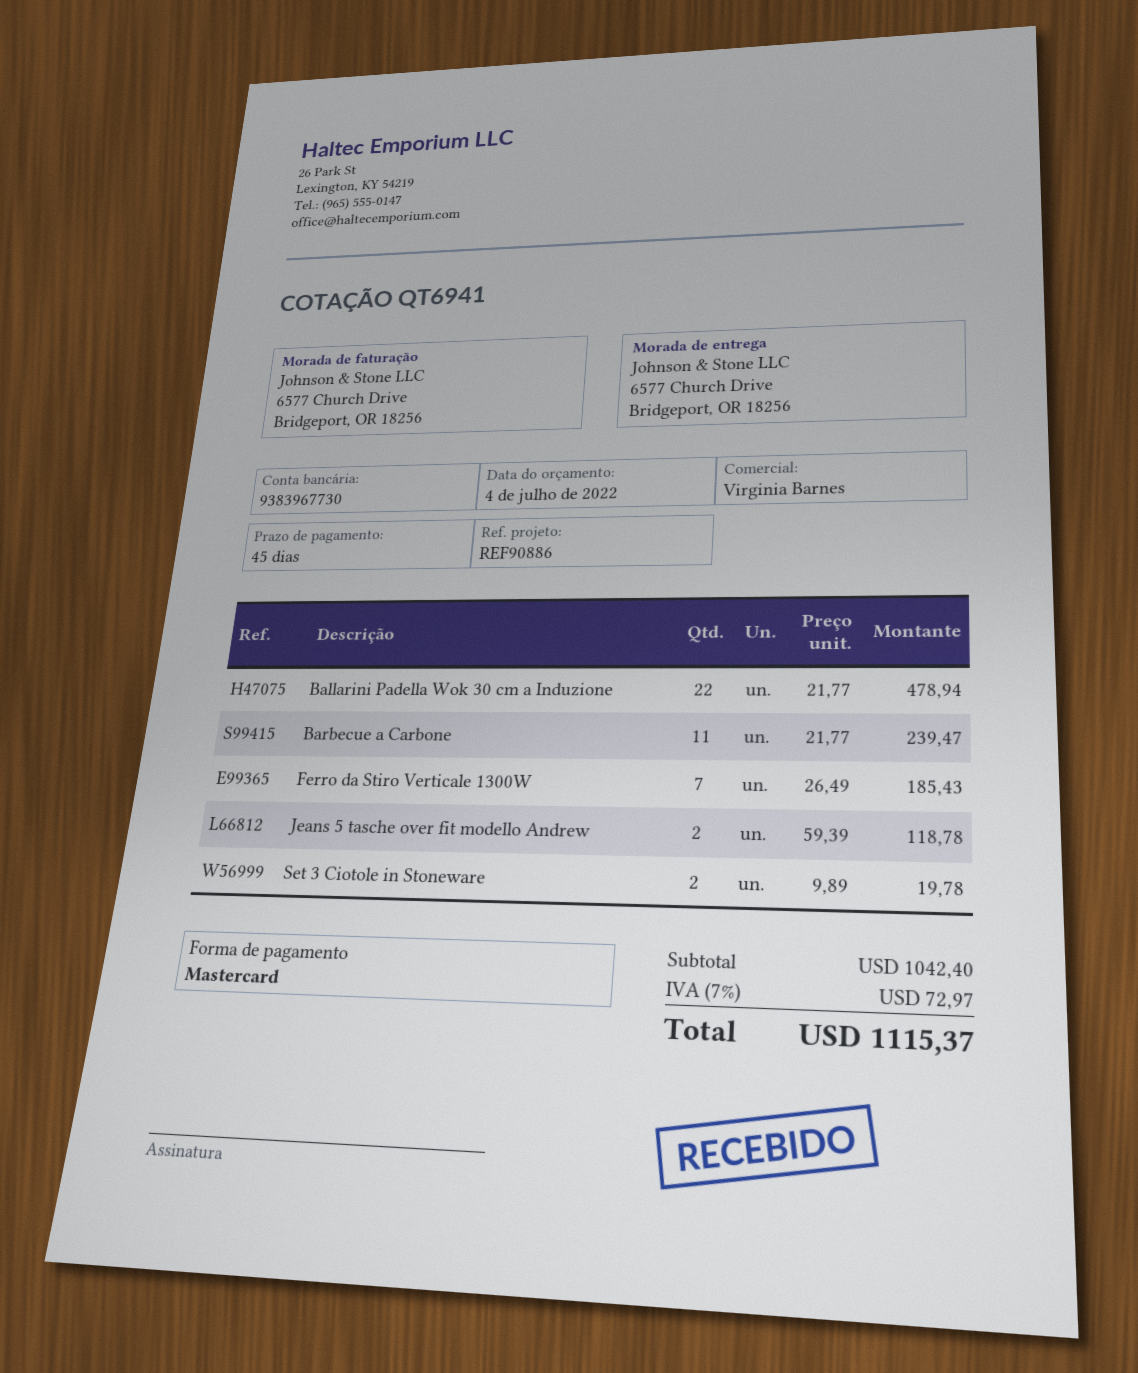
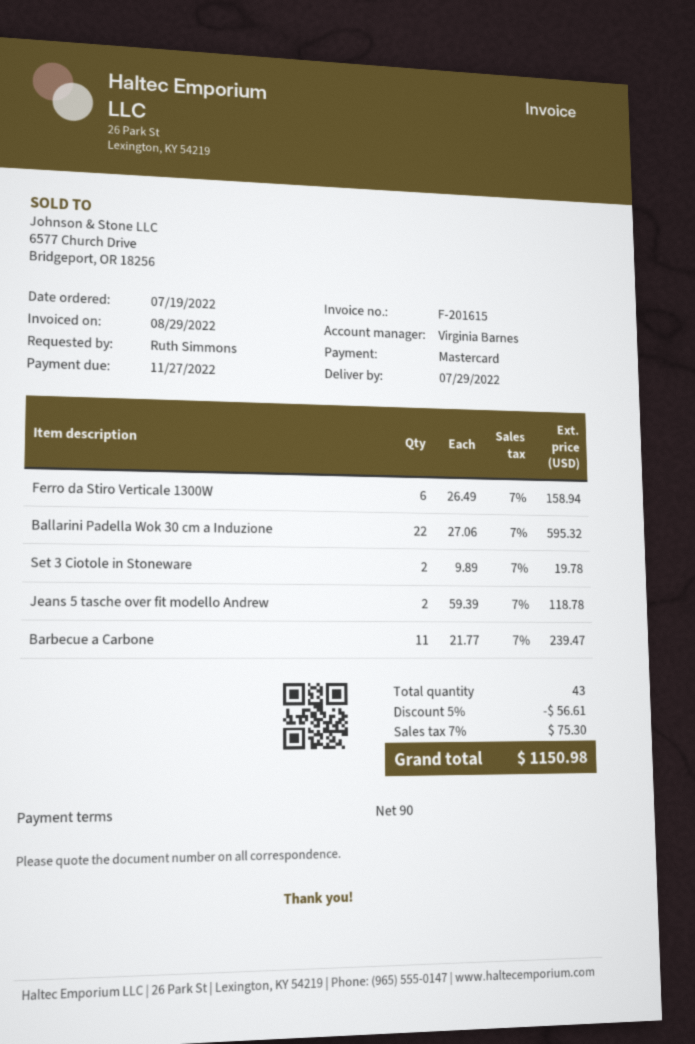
payment terms: 45 days -> 90 days
Ballarini Padella Wok 30 cm a Induzione: 22 x 21.77 = 478.94 -> 22 x 27.06 = 595.32
Ferro da Stiro Verticale 1300W: 7 x 26.49 = 185.43 -> 6 x 26.49 = 158.94
discount: none -> 5% = 56.61
tax: 7% = 72.97 -> 7% = 75.30
total: 1115.37 -> 1150.98

